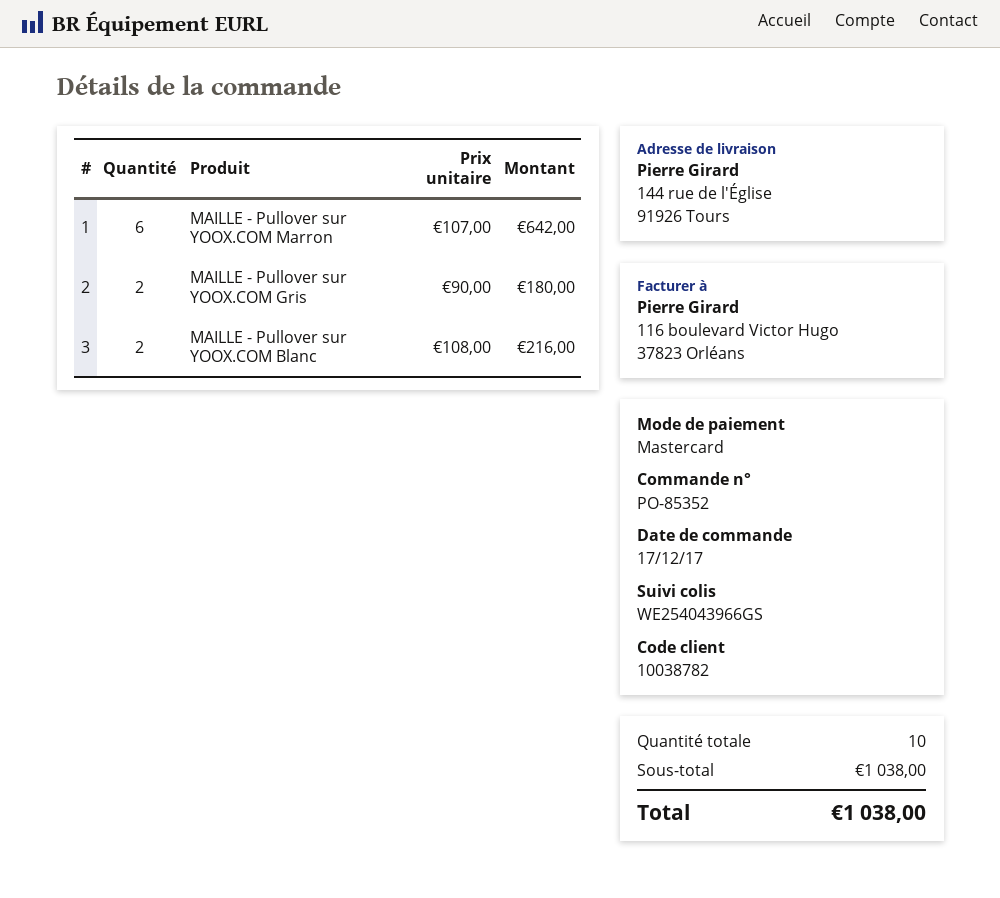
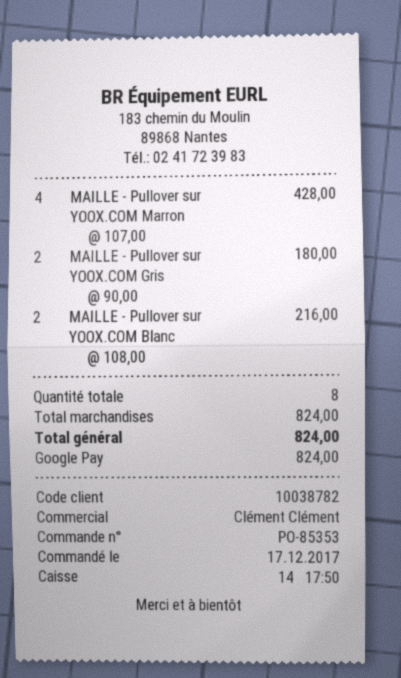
order number: PO-85352 -> PO-85353
payment method: Mastercard -> Google Pay
MAILLE - Pullover sur YOOX.COM Marron: 6 x 107.00 = 642.00 -> 4 x 107.00 = 428.00
total quantity: 10 -> 8
subtotal: 1038.00 -> 824.00
total: 1038.00 -> 824.00

